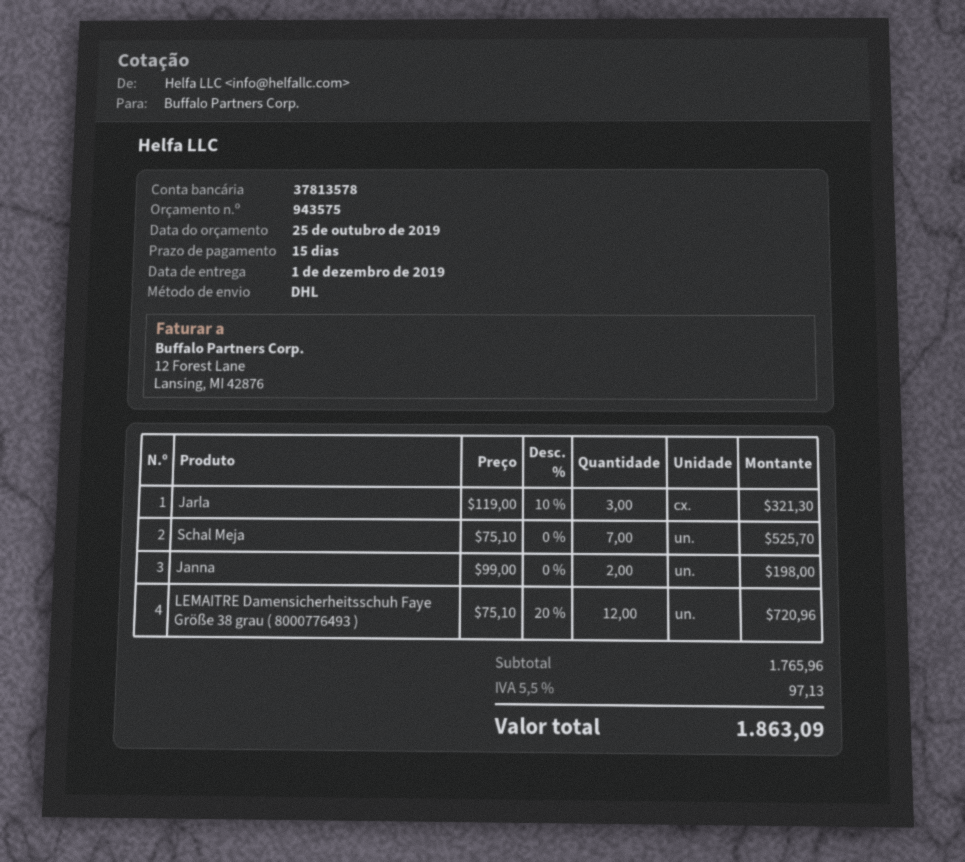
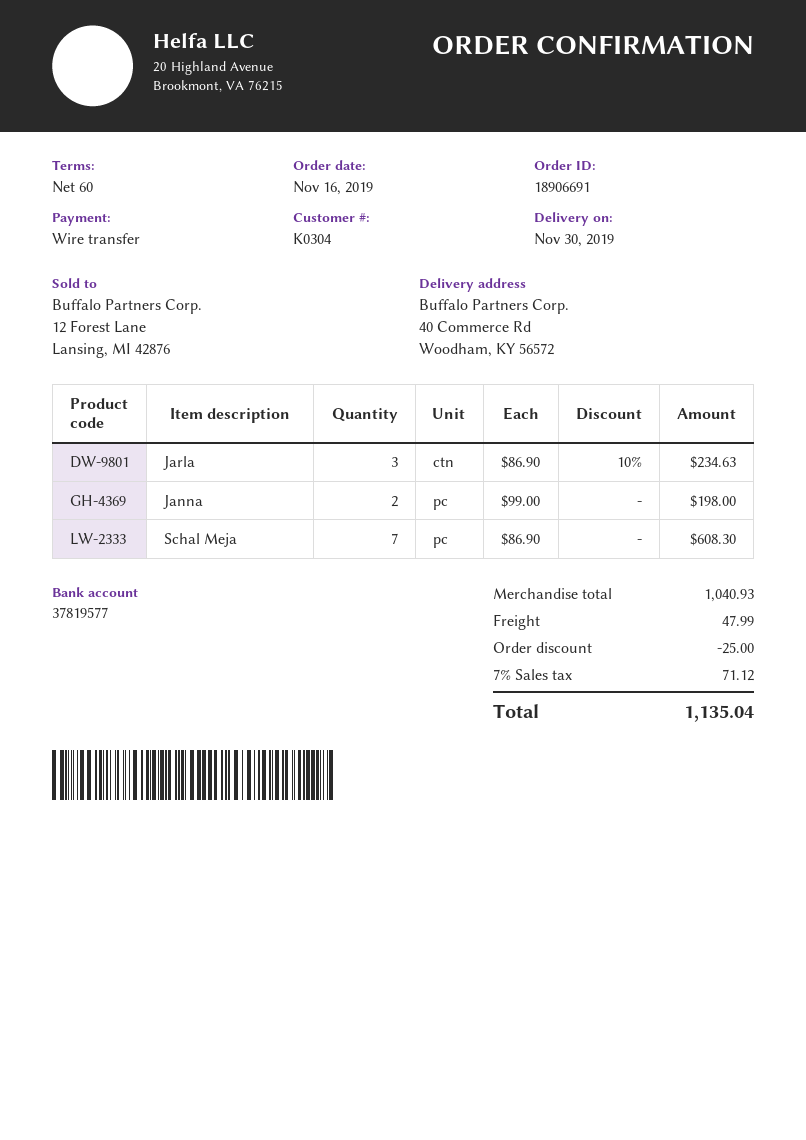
delivery date: 2019-12-01 -> 2019-11-30
payment terms: 15 days -> 60 days
bank account: 37813578 -> 37819577
Jarla: 3 x 119.00 - 10% = 321.30 -> 3 x 86.90 - 10% = 234.63
Schal Meja: 7 x 75.10 = 525.70 -> 7 x 86.90 = 608.30
LEMAITRE Damensicherheitsschuh Faye Größe 38 grau ( 8000776493 ): 12 x 75.10 - 20% = 720.96 -> none
subtotal: 1765.96 -> 1040.93
discount: none -> 25.00
shipping: none -> 47.99
tax: 5.5% = 97.13 -> 7% = 71.12
total: 1863.09 -> 1135.04

